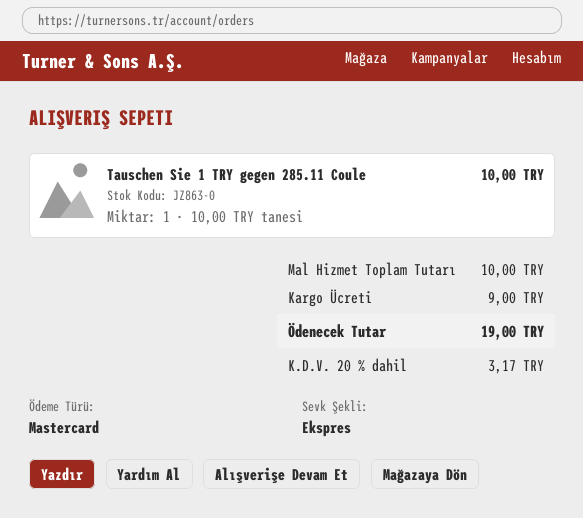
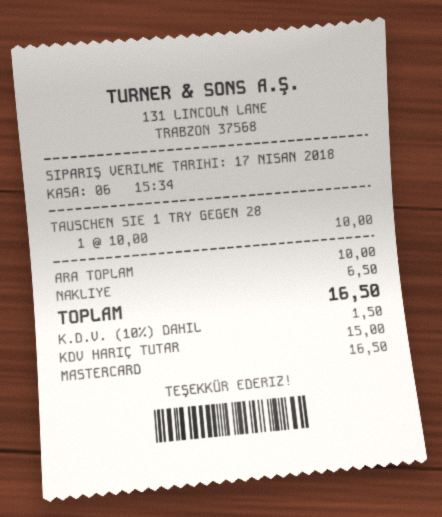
shipping: 9.00 -> 6.50
tax: 20% = 3.17 -> 10% = 1.50
total: 19.00 -> 16.50

